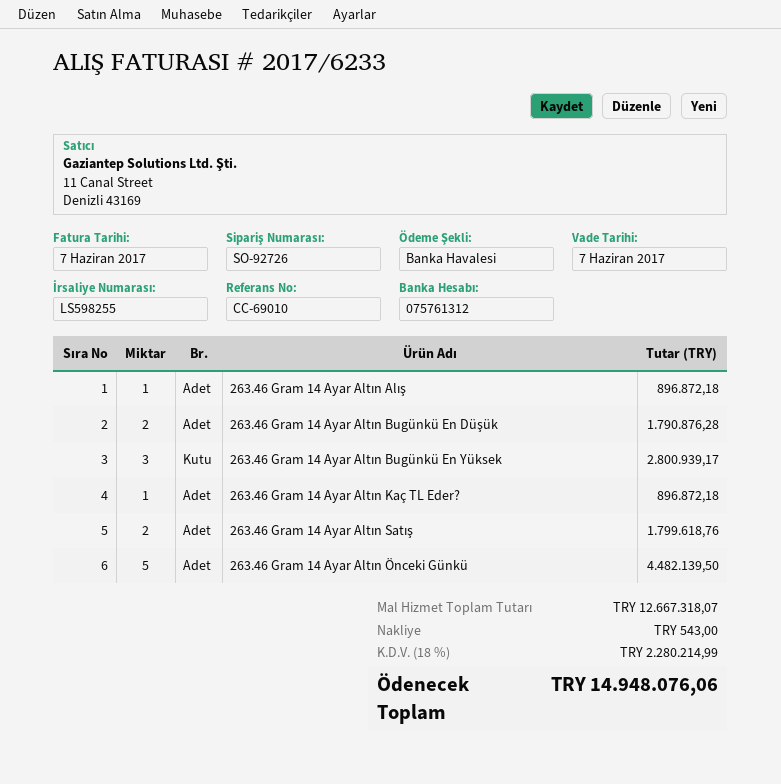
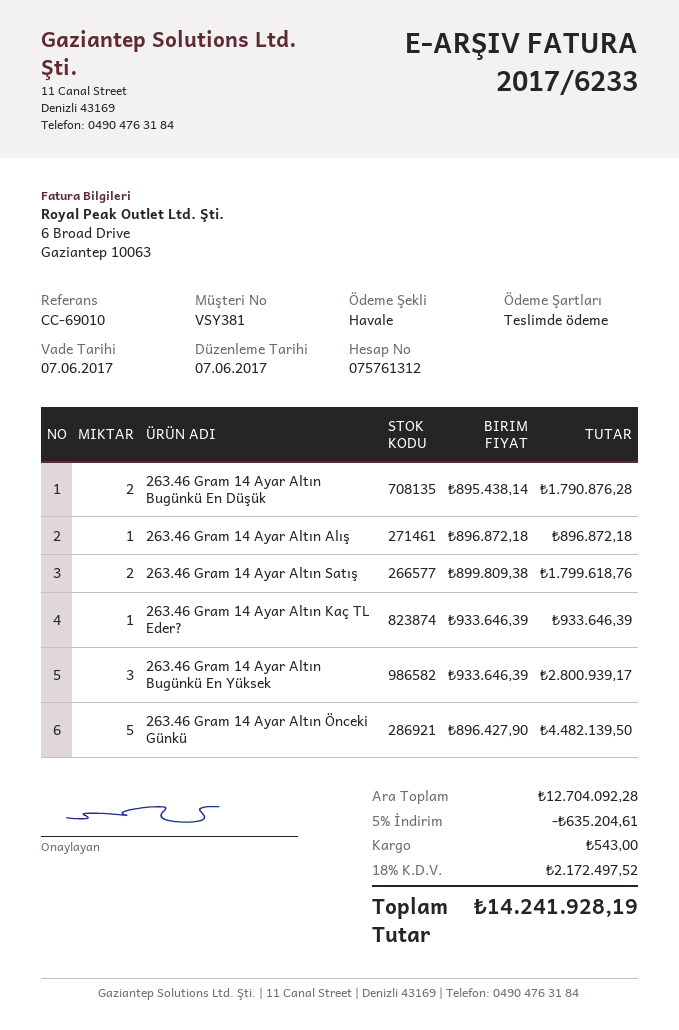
263.46 Gram 14 Ayar Altın Kaç TL Eder?: 1 for 896872.18 -> 1 for 933646.39
subtotal: 12667318.07 -> 12704092.28
discount: none -> 5% = 635204.61
tax: 18% = 2280214.99 -> 18% = 2172497.52
total: 14948076.06 -> 14241928.19

